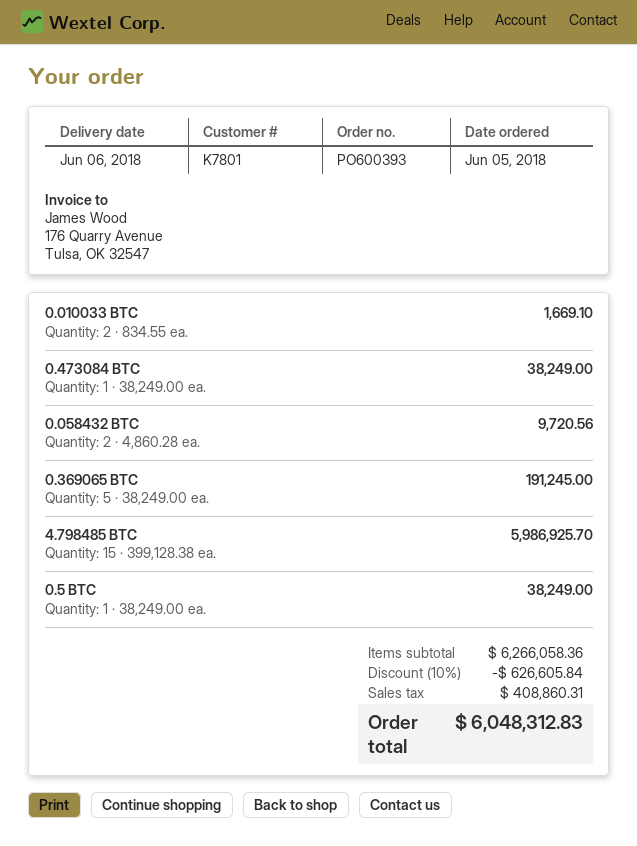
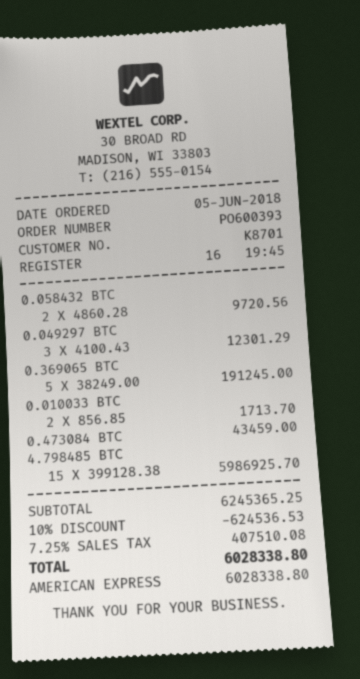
customer number: K7801 -> K8701
0.010033 BTC: 2 x 834.55 = 1669.10 -> 2 x 856.85 = 1713.70
0.473084 BTC: 1 x 38249.00 = 38249.00 -> 1 x 43459.00 = 43459.00
0.5 BTC: 1 x 38249.00 = 38249.00 -> none
0.049297 BTC: none -> 3 x 4100.43 = 12301.29
subtotal: 6266058.36 -> 6245365.25
discount: 10% = 626605.84 -> 10% = 624536.53
tax: 408860.31 -> 407510.08
total: 6048312.83 -> 6028338.80

